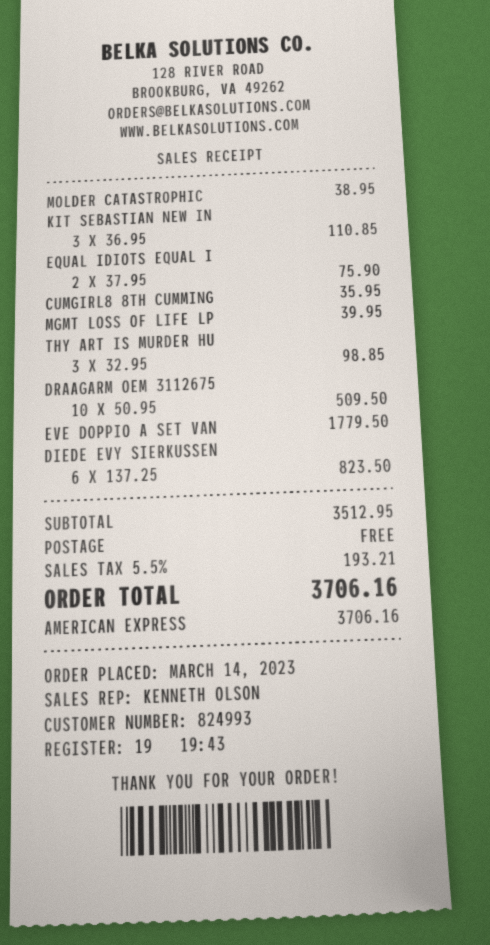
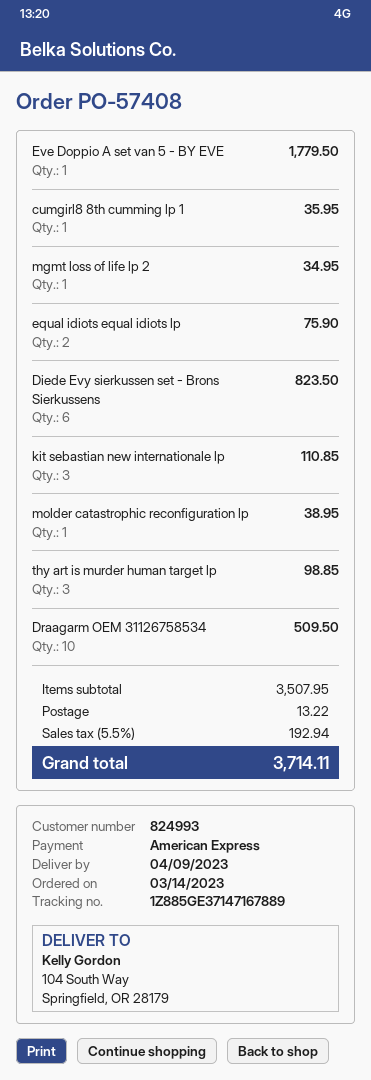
MGMT LOSS OF LIFE LP: 1 for 39.95 -> 1 for 34.95
subtotal: 3512.95 -> 3507.95
shipping: 0.00 -> 13.22
tax: 5.5% = 193.21 -> 5.5% = 192.94
total: 3706.16 -> 3714.11

